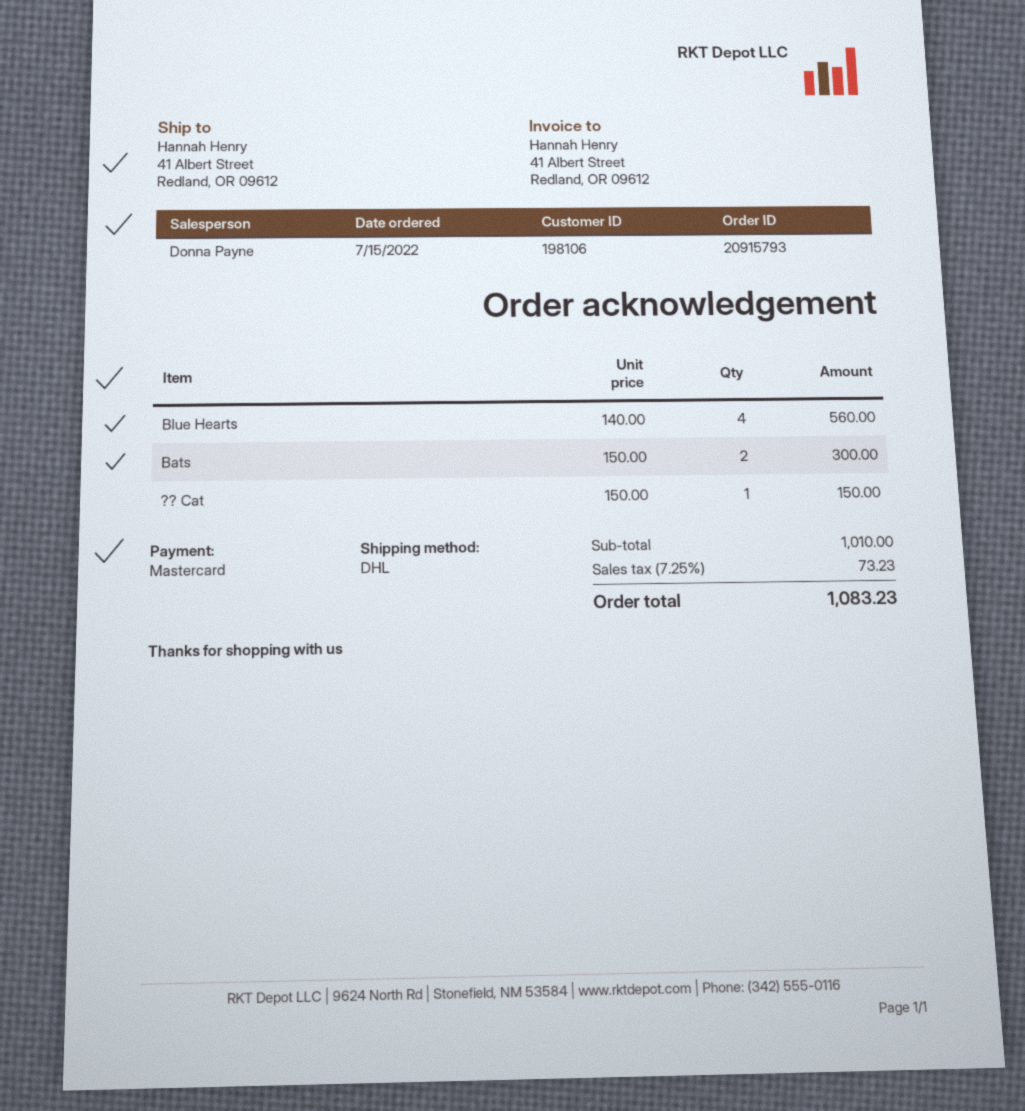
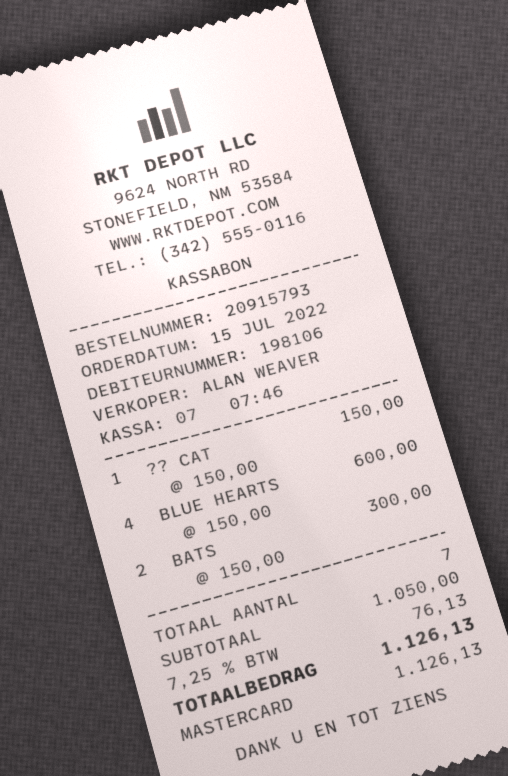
sales rep: Donna Payne -> ALAN WEAVER
Blue Hearts: 4 x 140.00 = 560.00 -> 4 x 150.00 = 600.00
subtotal: 1010.00 -> 1050.00
tax: 7.25% = 73.23 -> 7.25% = 76.13
total: 1083.23 -> 1126.13

